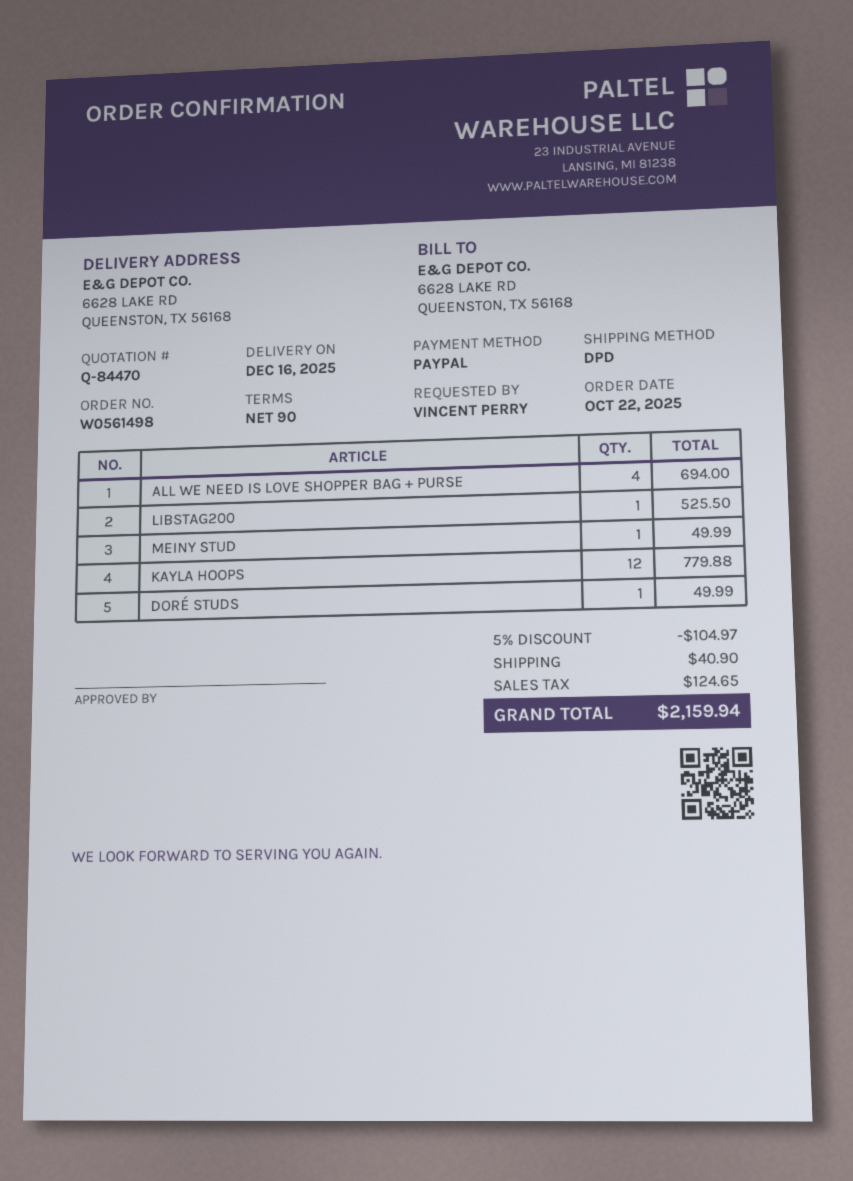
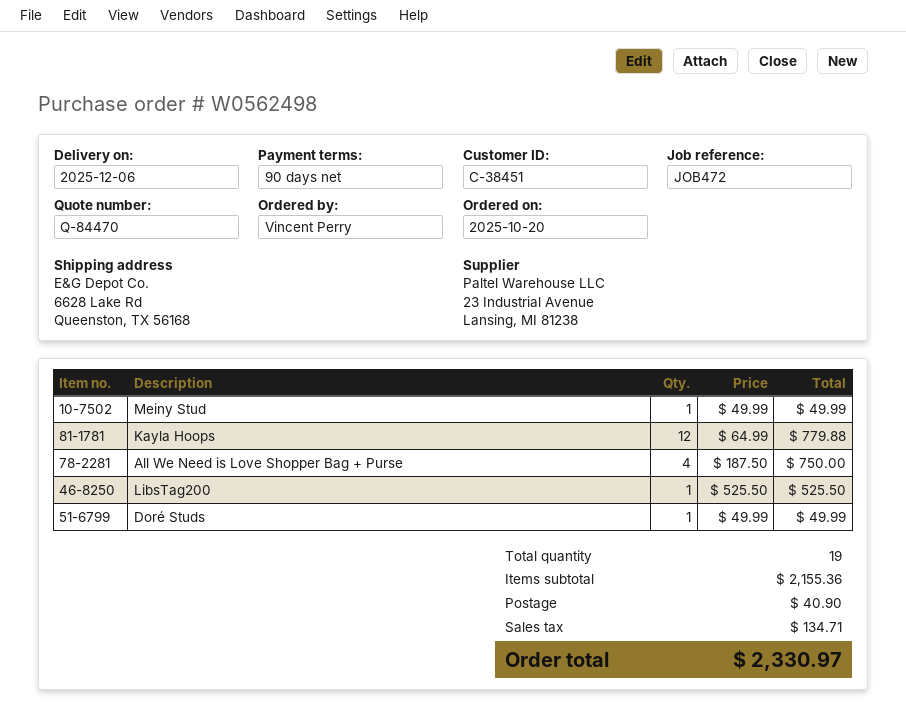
order number: W0561498 -> W0562498
order date: 2025-10-22 -> 2025-10-20
delivery date: 2025-12-16 -> 2025-12-06
ALL WE NEED IS LOVE SHOPPER BAG + PURSE: 4 for 694.00 -> 4 for 750.00
discount: 5% = 104.97 -> none
tax: 124.65 -> 134.71
total: 2159.94 -> 2330.97

